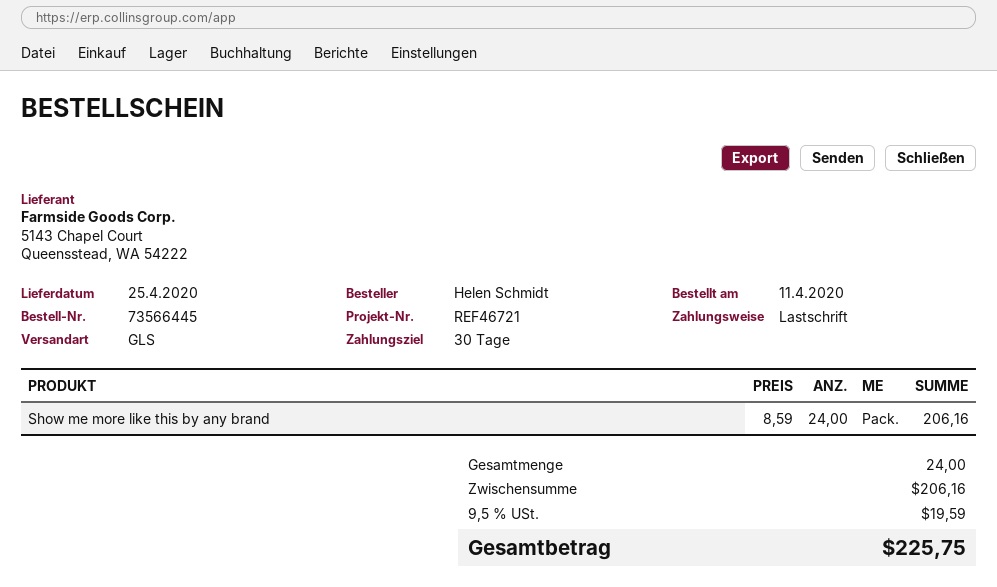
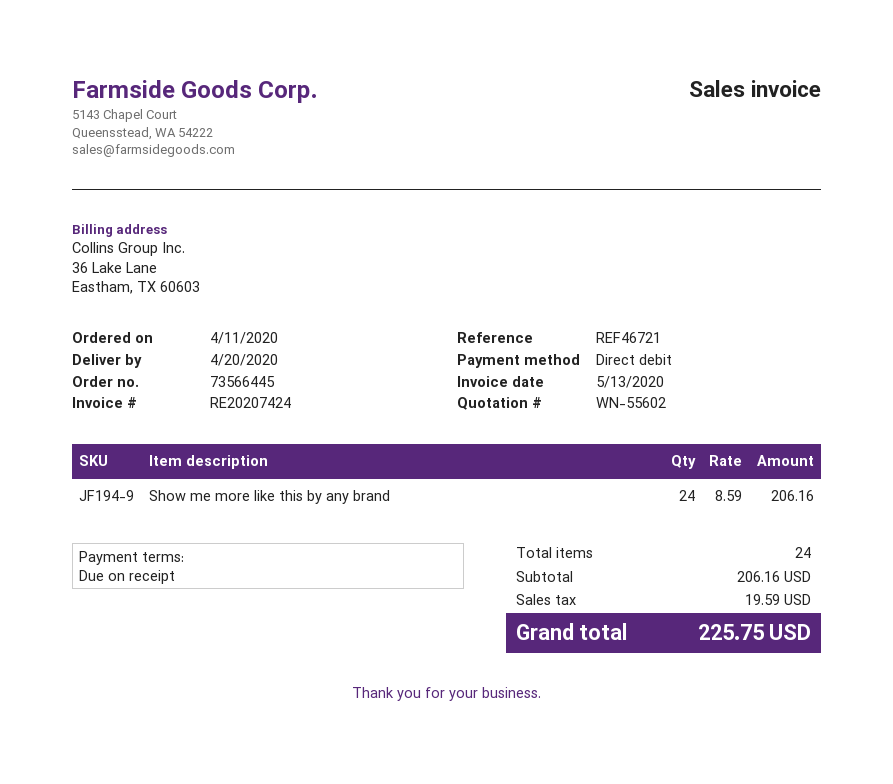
delivery date: 2020-04-25 -> 2020-04-20
payment terms: 30 days -> on receipt

